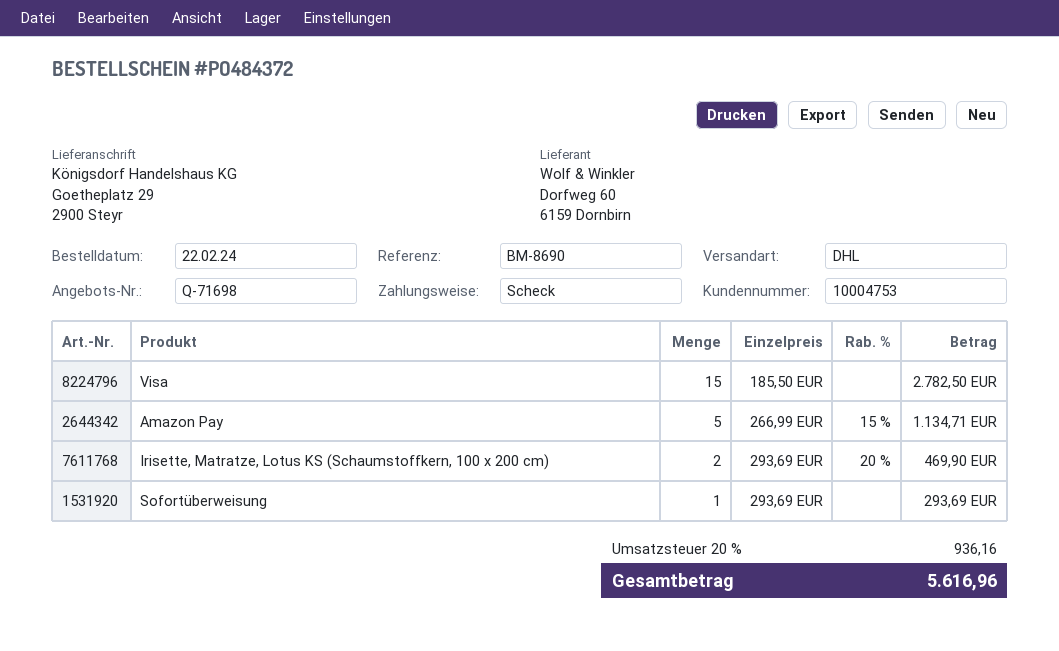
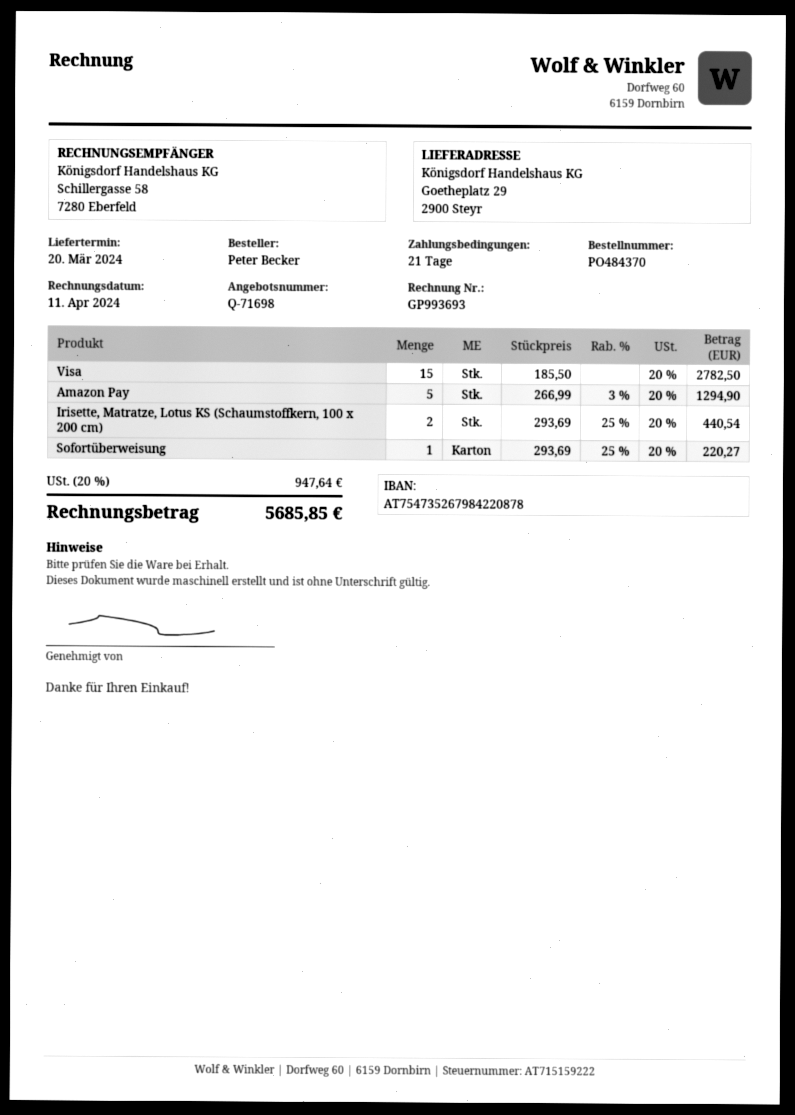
order number: PO484372 -> PO484370
Amazon Pay: 5 x 266.99 - 15% = 1134.71 -> 5 x 266.99 - 3% = 1294.90
Irisette, Matratze, Lotus KS (Schaumstoffkern, 100 x 200 cm): 2 x 293.69 - 20% = 469.90 -> 2 x 293.69 - 25% = 440.54
Sofortüberweisung: 1 x 293.69 = 293.69 -> 1 x 293.69 - 25% = 220.27
tax: 20% = 936.16 -> 20% = 947.64
total: 5616.96 -> 5685.85

